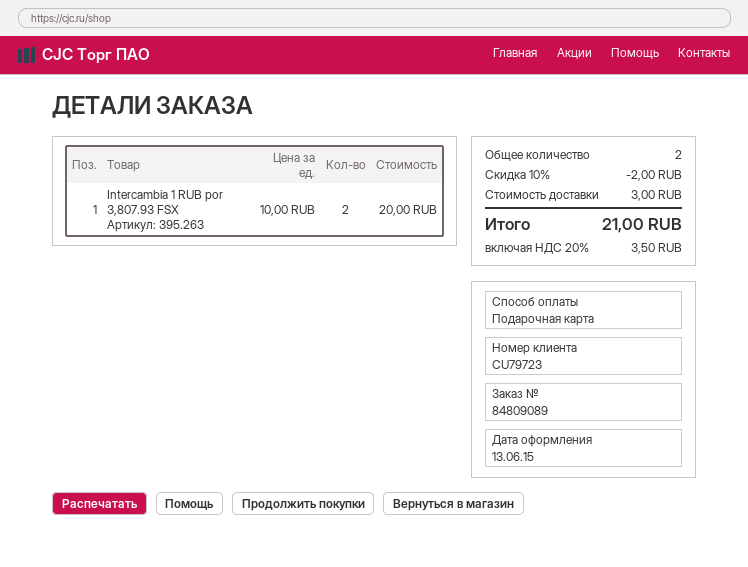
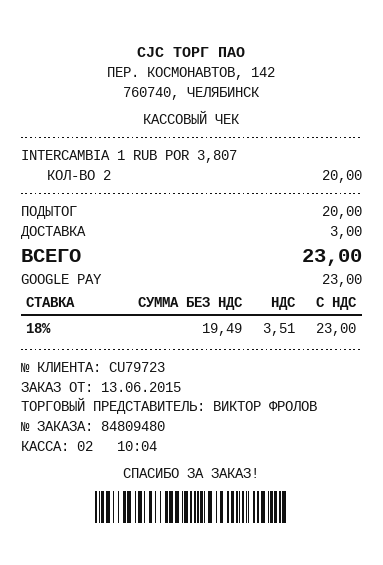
order number: 84809089 -> 84809480
payment method: gift card -> Google Pay
discount: 10% = 2.00 -> none
tax: 20% = 3.50 -> 18% = 3.51
total: 21.00 -> 23.00

